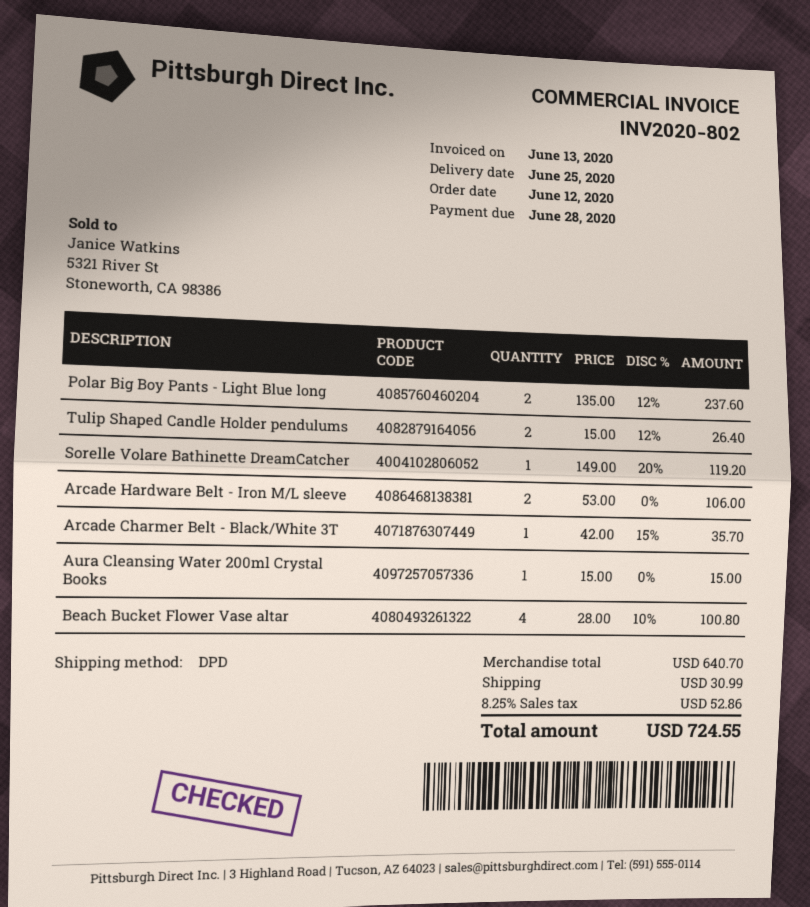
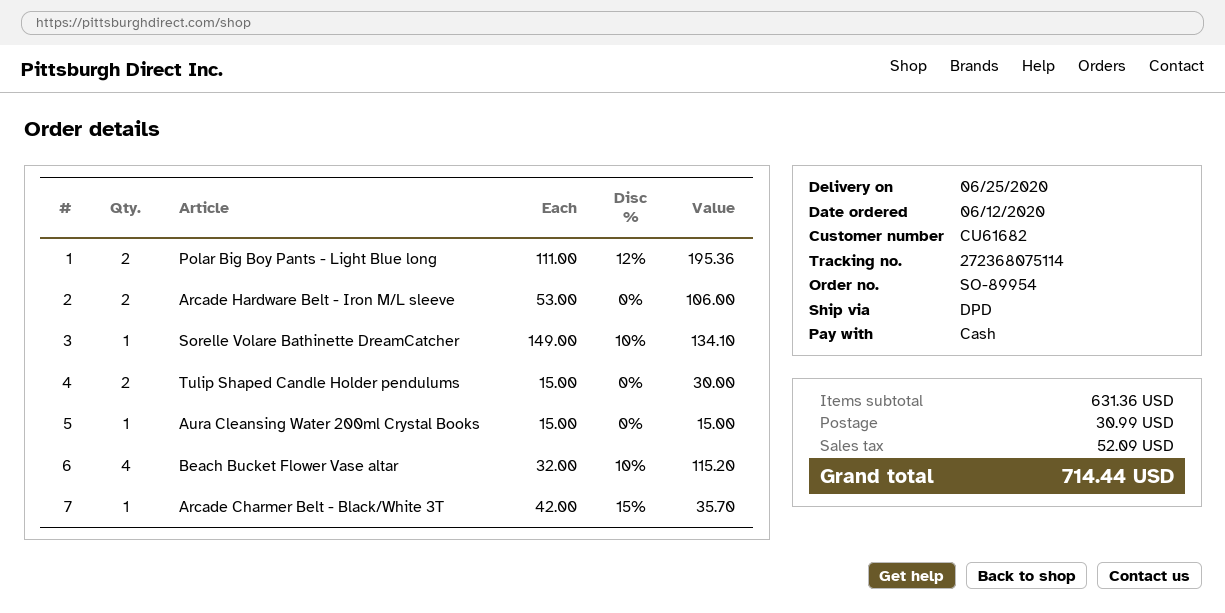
Polar Big Boy Pants - Light Blue long: 2 x 135.00 - 12% = 237.60 -> 2 x 111.00 - 12% = 195.36
Tulip Shaped Candle Holder pendulums: 2 x 15.00 - 12% = 26.40 -> 2 x 15.00 = 30.00
Sorelle Volare Bathinette DreamCatcher: 1 x 149.00 - 20% = 119.20 -> 1 x 149.00 - 10% = 134.10
Beach Bucket Flower Vase altar: 4 x 28.00 - 10% = 100.80 -> 4 x 32.00 - 10% = 115.20
subtotal: 640.70 -> 631.36
tax: 52.86 -> 52.09
total: 724.55 -> 714.44

